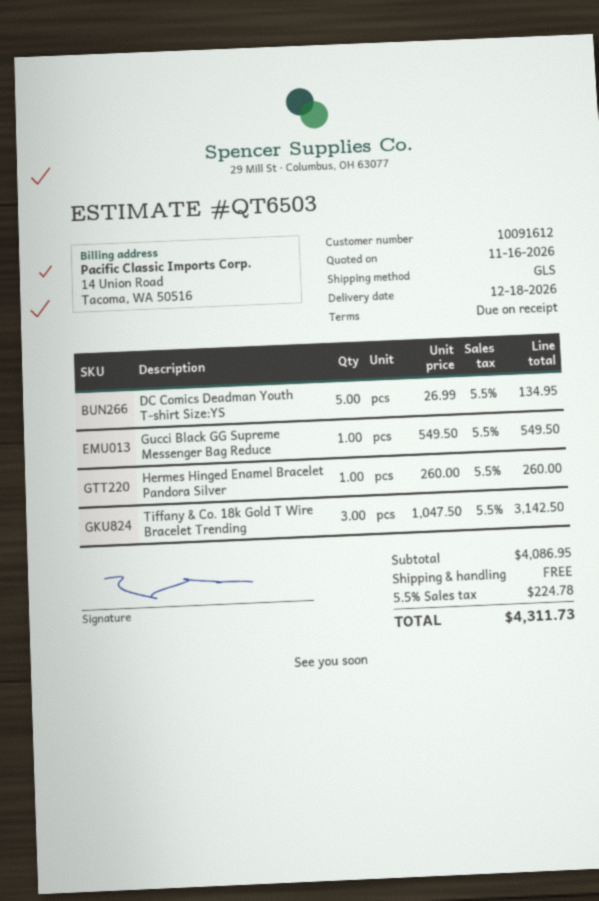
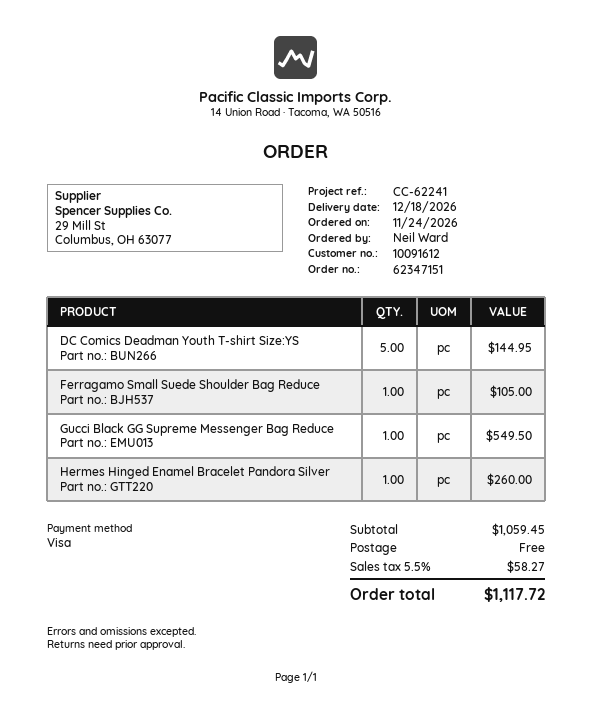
DC Comics Deadman Youth T-shirt Size:YS: 5 for 134.95 -> 5 for 144.95
Tiffany & Co. 18k Gold T Wire Bracelet Trending: 3 for 3142.50 -> none
Ferragamo Small Suede Shoulder Bag Reduce: none -> 1 for 105.00
subtotal: 4086.95 -> 1059.45
tax: 5.5% = 224.78 -> 5.5% = 58.27
total: 4311.73 -> 1117.72

